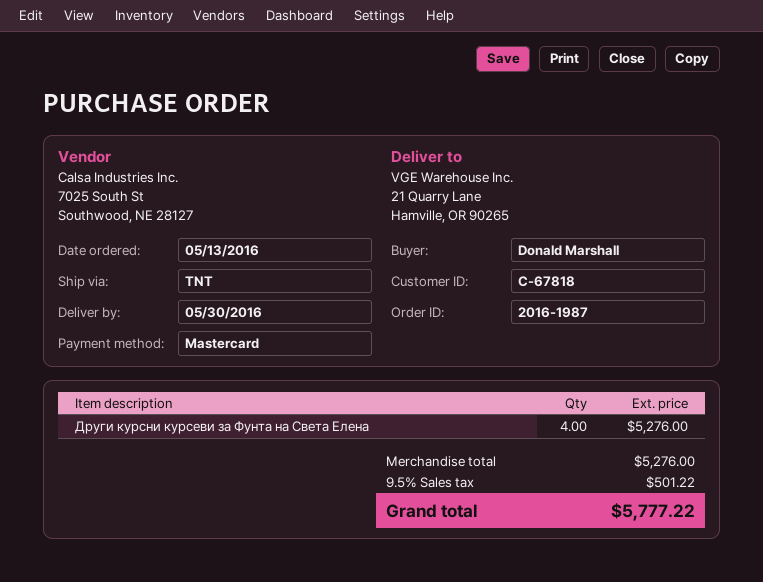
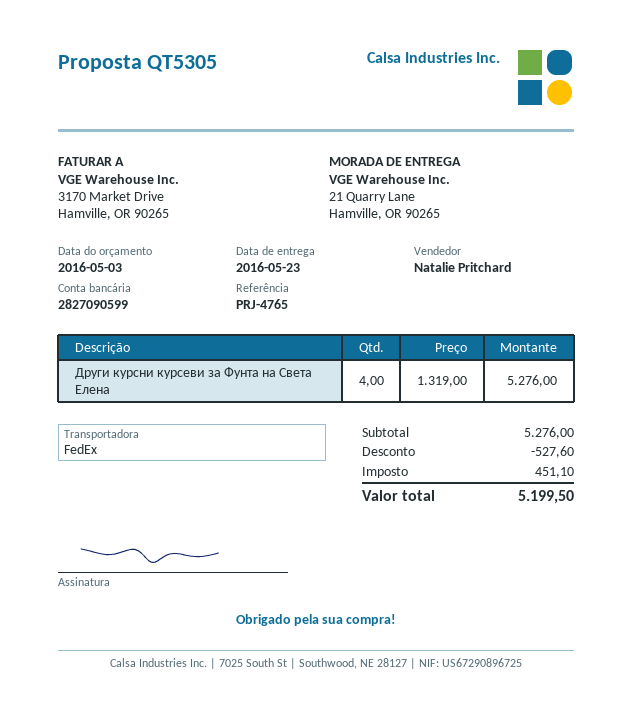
delivery date: 2016-05-30 -> 2016-05-23
shipping method: TNT -> FedEx
discount: none -> 527.60
tax: 501.22 -> 451.10
total: 5777.22 -> 5199.50

